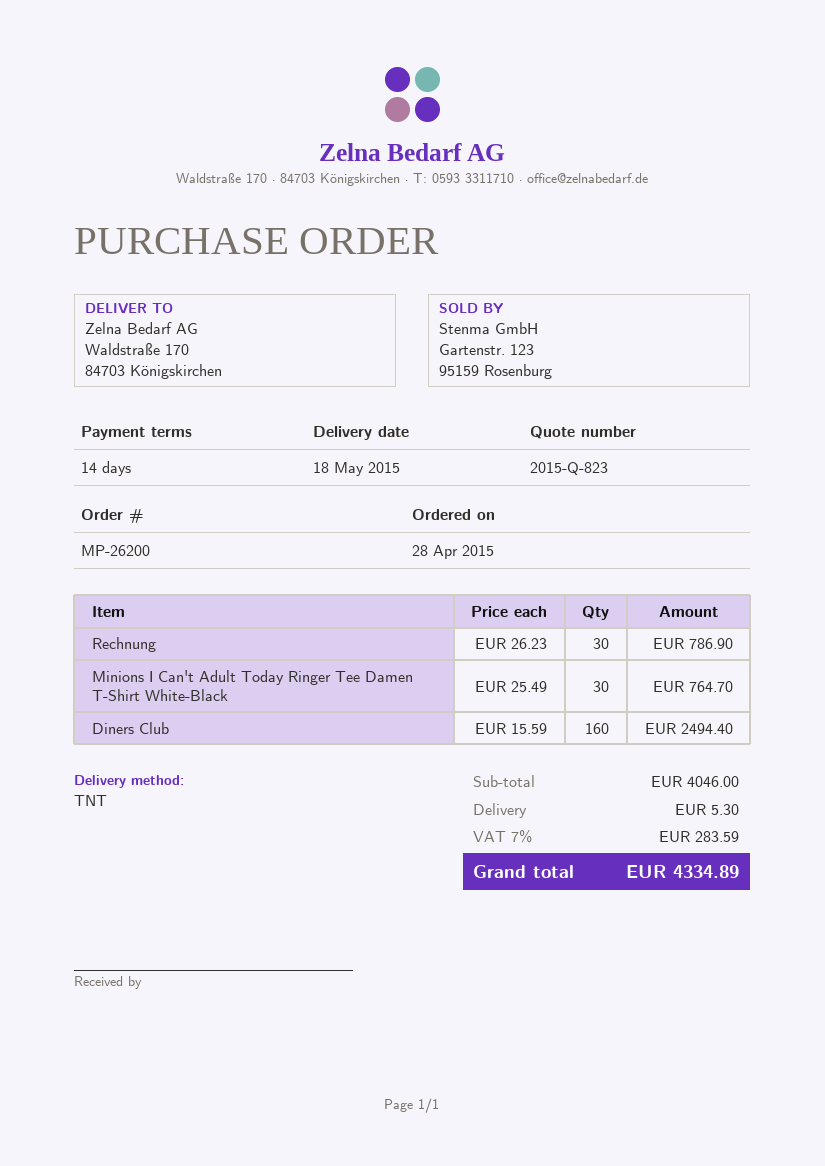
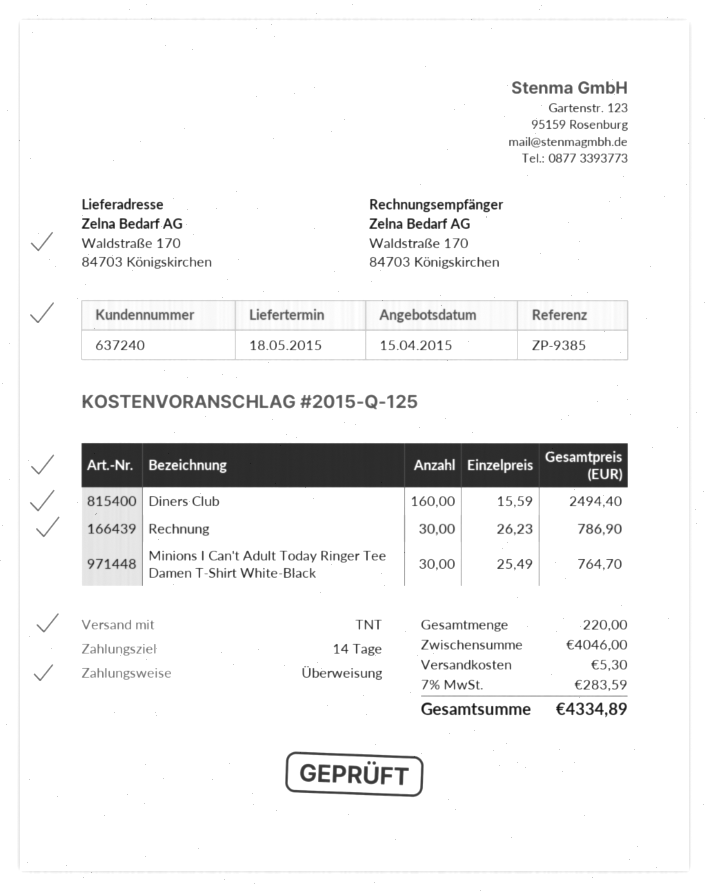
quote number: 2015-Q-823 -> 2015-Q-125

